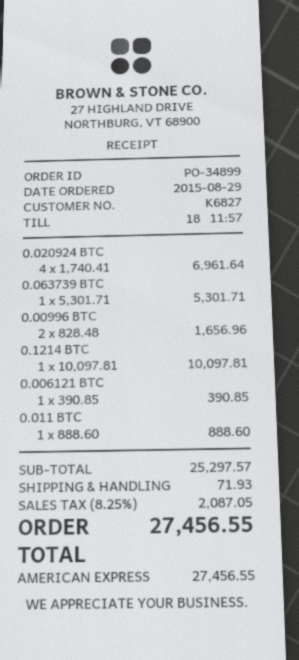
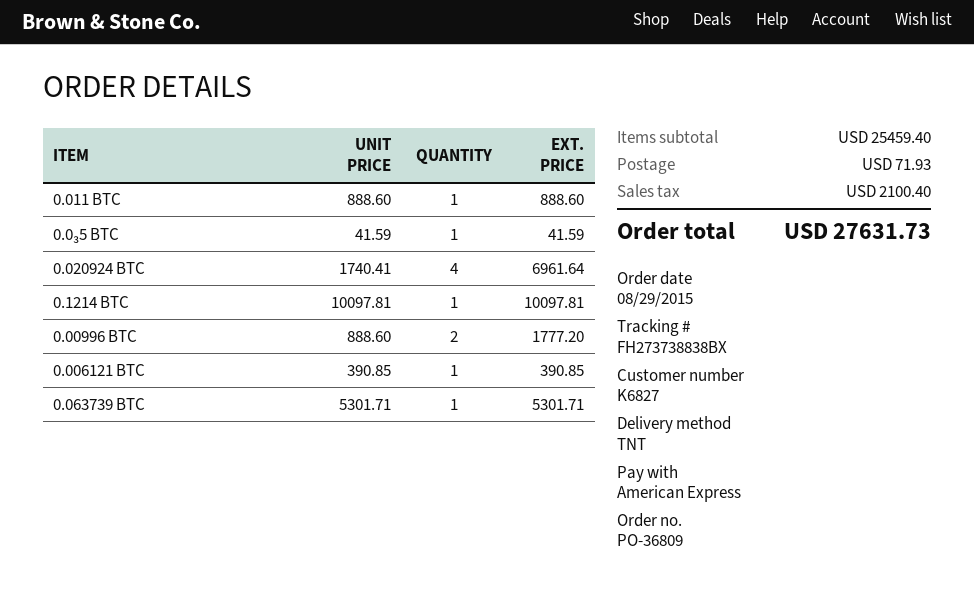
order number: PO-34899 -> PO-36809
0.00996 BTC: 2 x 828.48 = 1656.96 -> 2 x 888.60 = 1777.20
0.0₃5 BTC: none -> 1 x 41.59 = 41.59
subtotal: 25297.57 -> 25459.40
tax: 2087.05 -> 2100.40
total: 27456.55 -> 27631.73

